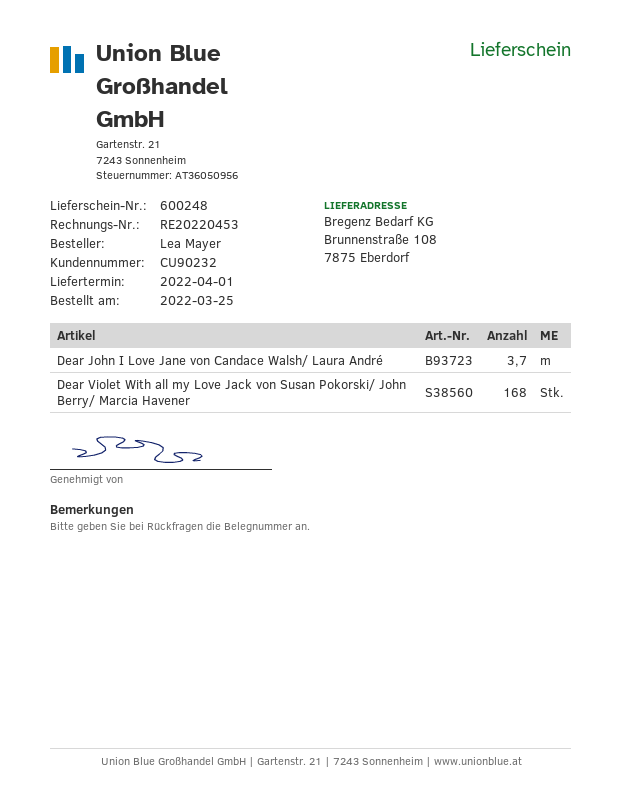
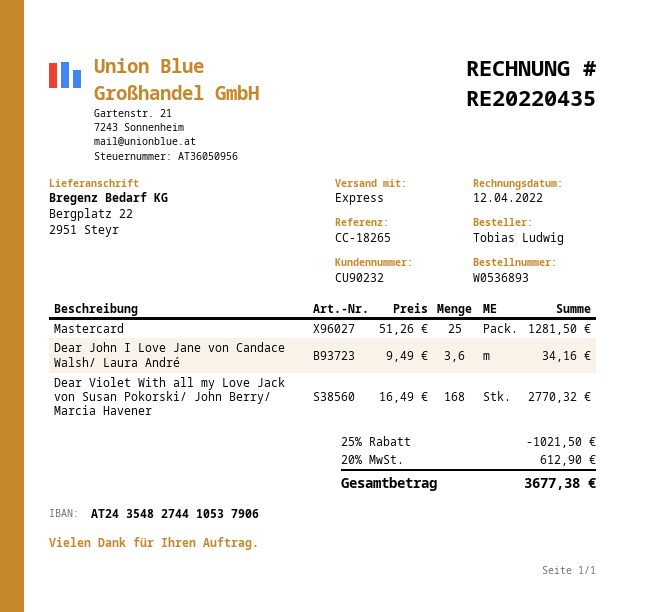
invoice number: RE20220453 -> RE20220435
ordered by: Lea Mayer -> Tobias Ludwig
ship to: Brunnenstraße 108, 7875 Eberdorf -> Bergplatz 22, 2951 Steyr
Dear John I Love Jane von Candace Walsh/ Laura André: 3.7 -> 3.6
Mastercard: none -> 25

